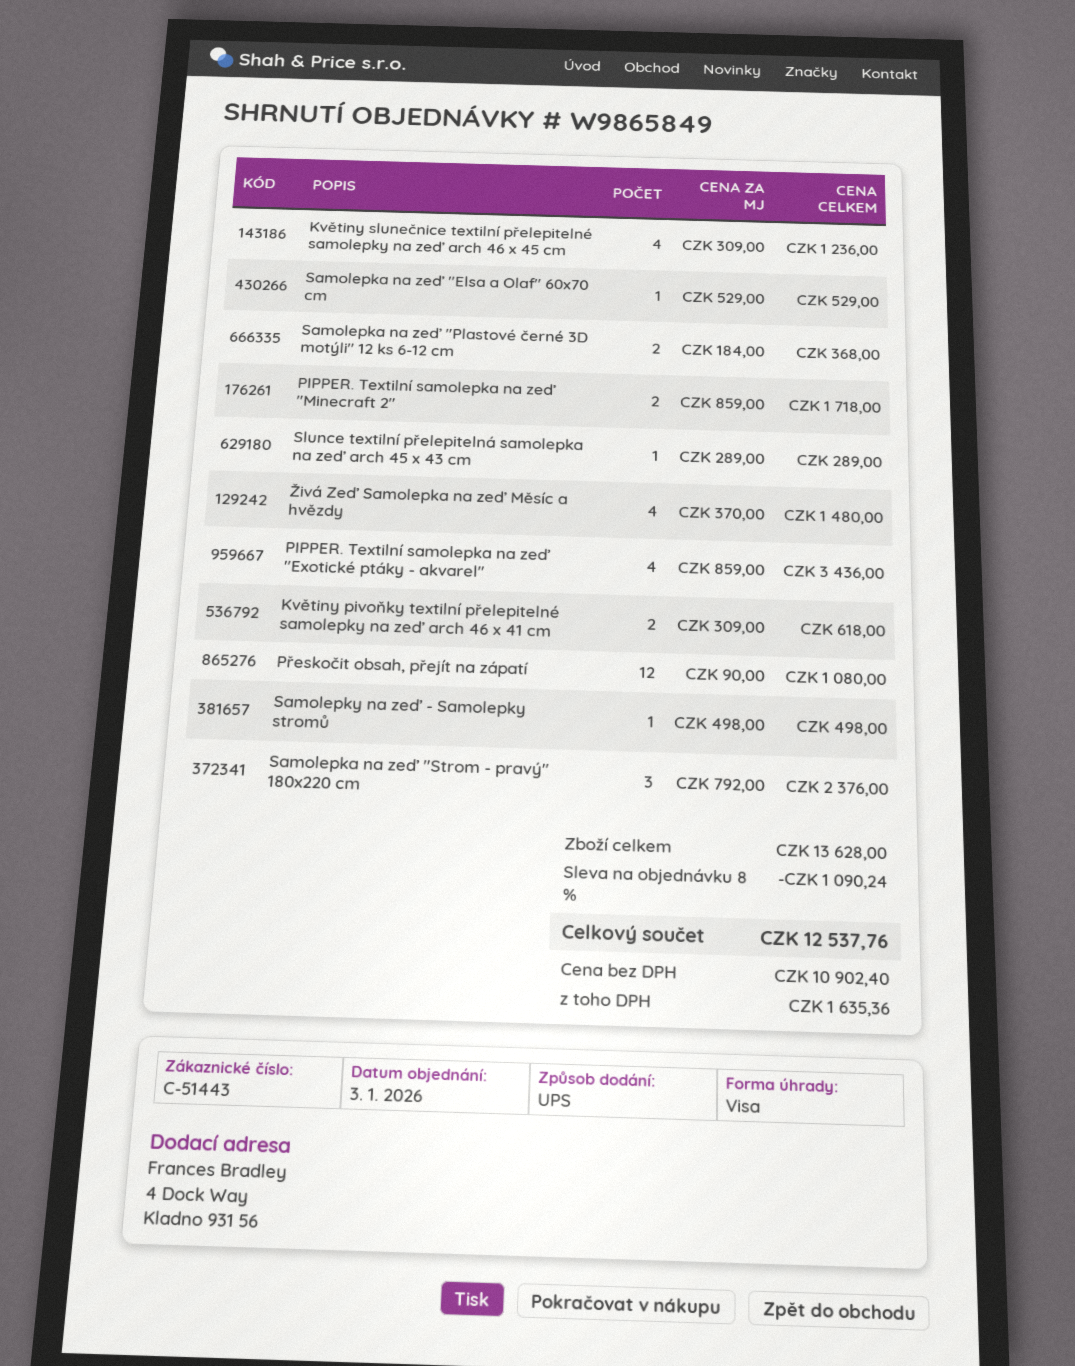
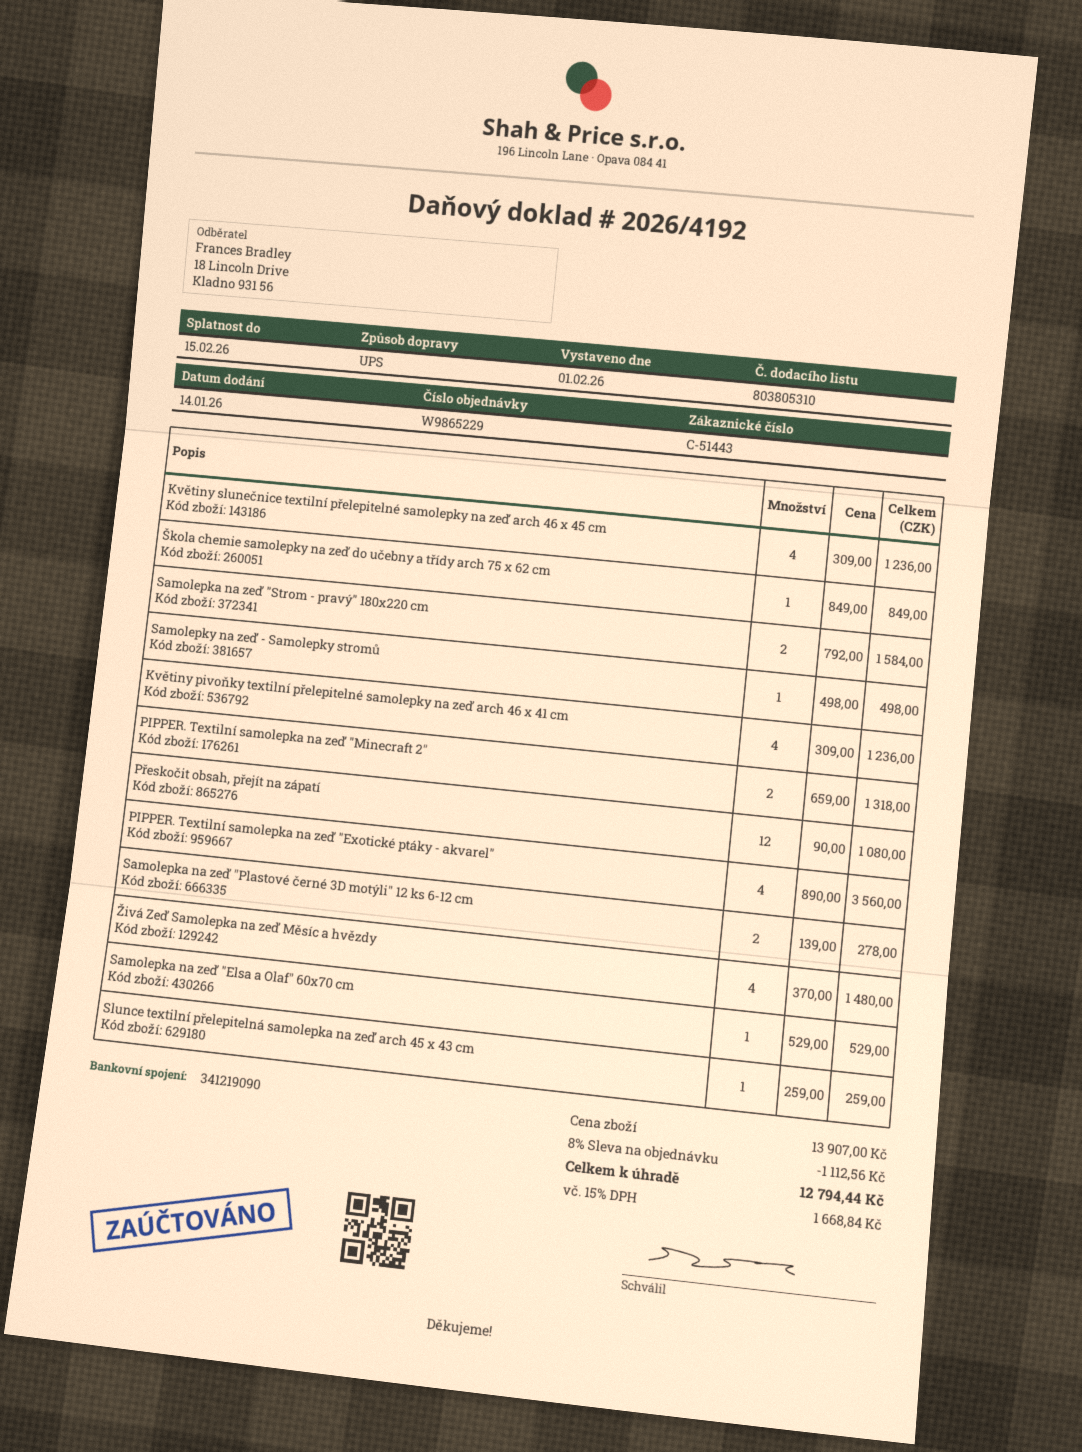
order number: W9865849 -> W9865229
Samolepka na zeď "Plastové černé 3D motýli" 12 ks 6-12 cm: 2 x 184.00 = 368.00 -> 2 x 139.00 = 278.00
PIPPER. Textilní samolepka na zeď "Minecraft 2": 2 x 859.00 = 1718.00 -> 2 x 659.00 = 1318.00
Slunce textilní přelepitelná samolepka na zeď arch 45 x 43 cm: 1 x 289.00 = 289.00 -> 1 x 259.00 = 259.00
PIPPER. Textilní samolepka na zeď "Exotické ptáky - akvarel": 4 x 859.00 = 3436.00 -> 4 x 890.00 = 3560.00
Květiny pivoňky textilní přelepitelné samolepky na zeď arch 46 x 41 cm: 2 x 309.00 = 618.00 -> 4 x 309.00 = 1236.00
Samolepka na zeď "Strom - pravý" 180x220 cm: 3 x 792.00 = 2376.00 -> 2 x 792.00 = 1584.00
Škola chemie samolepky na zeď do učebny a třídy arch 75 x 62 cm: none -> 1 x 849.00 = 849.00
subtotal: 13628.00 -> 13907.00
discount: 8% = 1090.24 -> 8% = 1112.56
tax: 1635.36 -> 1668.84
total: 12537.76 -> 12794.44

